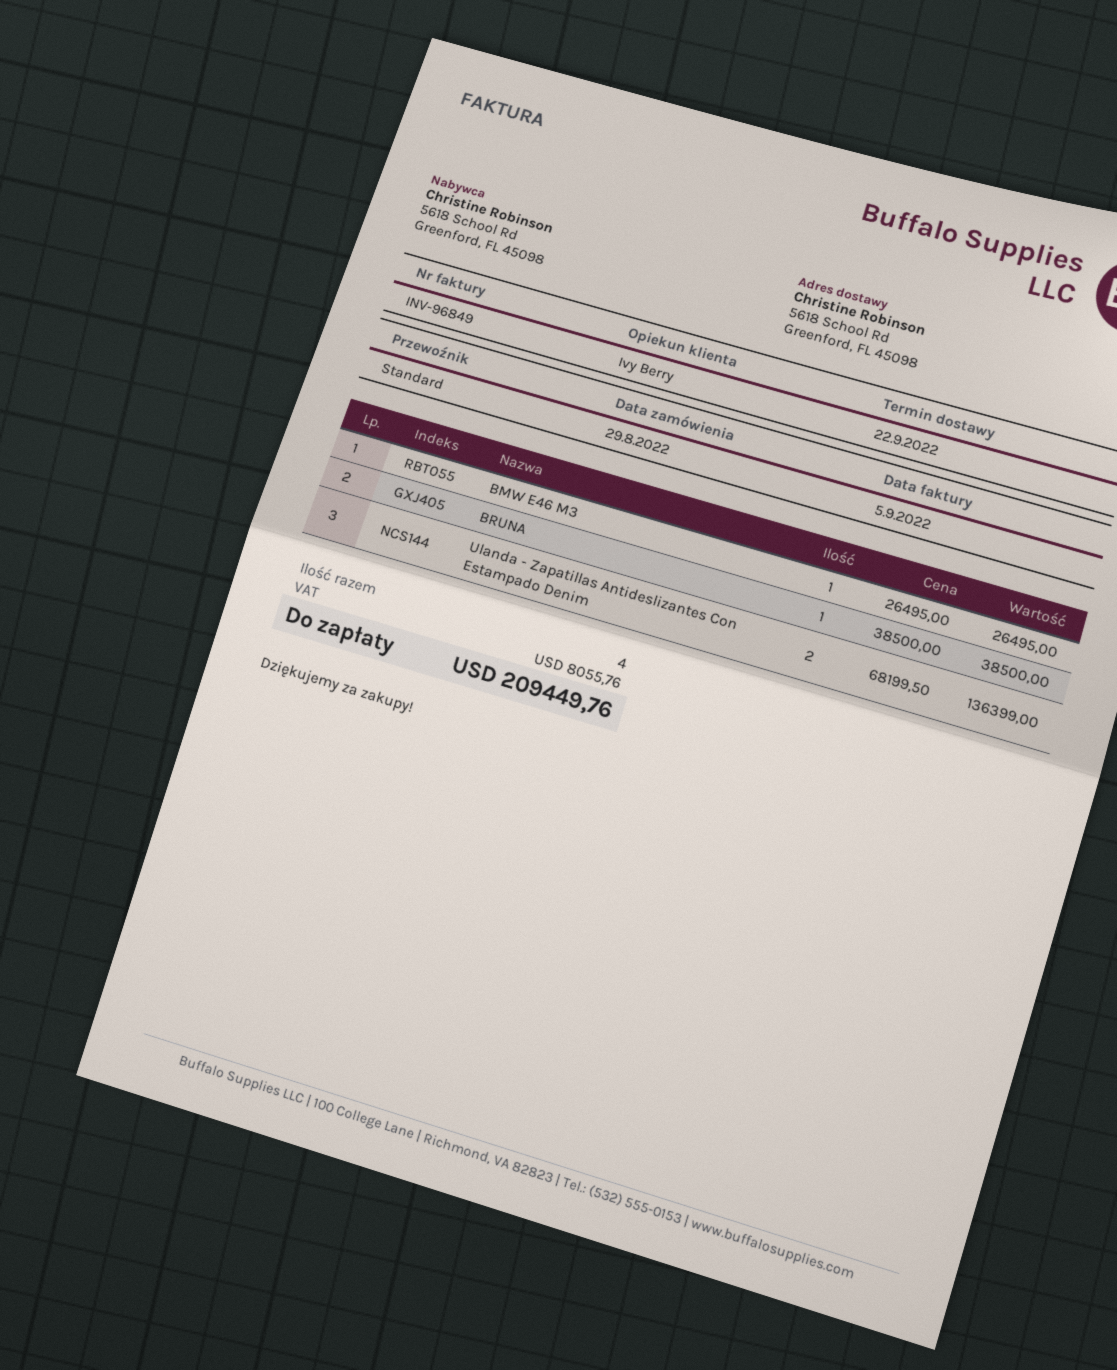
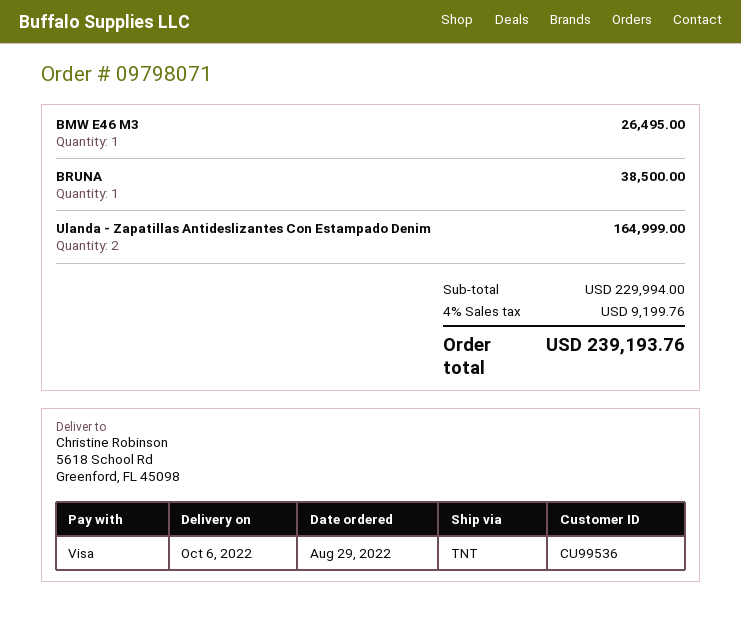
delivery date: 2022-09-22 -> 2022-10-06
shipping method: standard -> TNT
Ulanda - Zapatillas Antideslizantes Con Estampado Denim: 2 for 136399.00 -> 2 for 164999.00
tax: 8055.76 -> 9199.76
total: 209449.76 -> 239193.76

